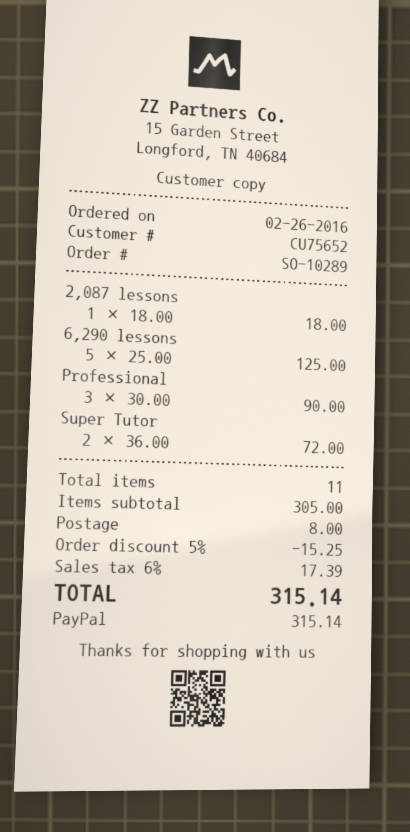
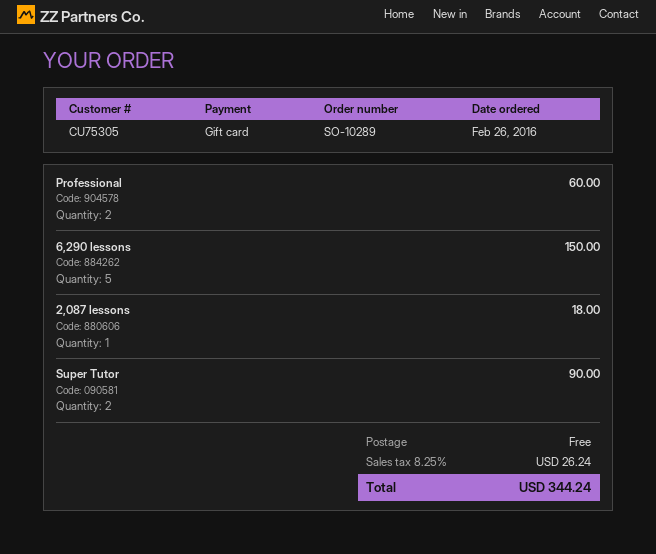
customer number: CU75652 -> CU75305
payment method: PayPal -> gift card
6,290 lessons: 5 for 125.00 -> 5 for 150.00
Professional: 3 for 90.00 -> 2 for 60.00
Super Tutor: 2 for 72.00 -> 2 for 90.00
discount: 5% = 15.25 -> none
shipping: 8.00 -> 0.00
tax: 6% = 17.39 -> 8.25% = 26.24
total: 315.14 -> 344.24

